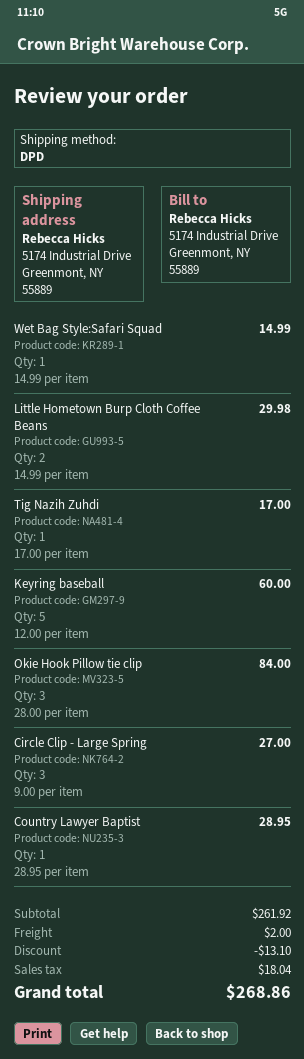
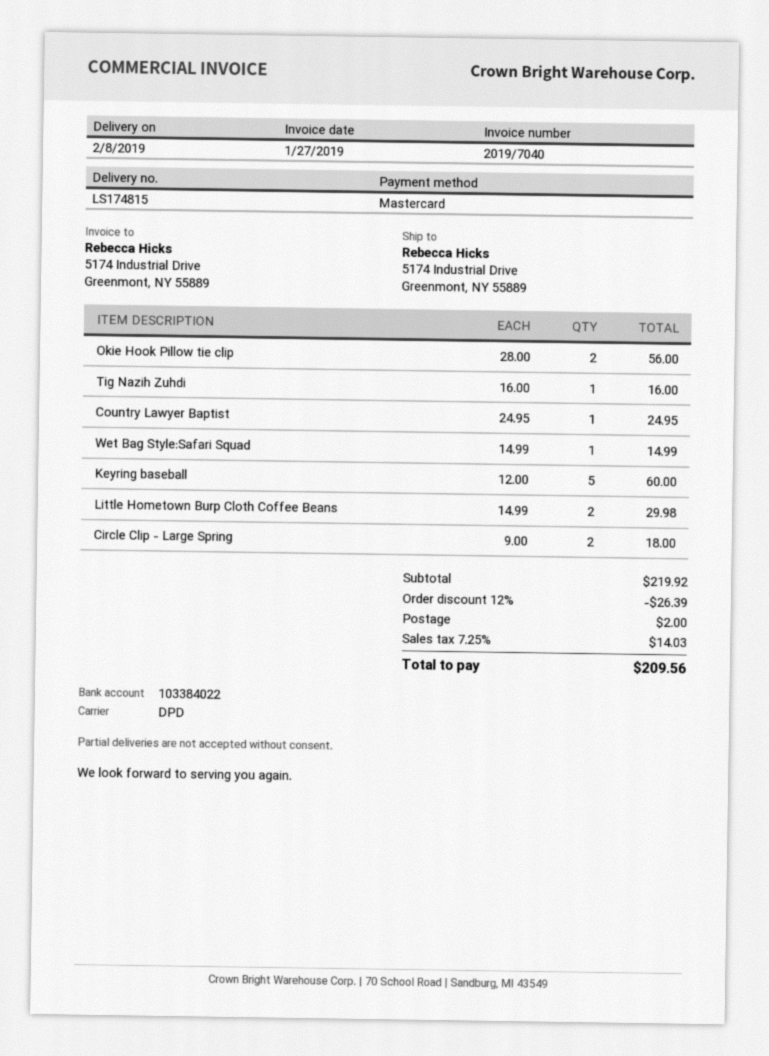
Tig Nazih Zuhdi: 1 x 17.00 = 17.00 -> 1 x 16.00 = 16.00
Okie Hook Pillow tie clip: 3 x 28.00 = 84.00 -> 2 x 28.00 = 56.00
Circle Clip - Large Spring: 3 x 9.00 = 27.00 -> 2 x 9.00 = 18.00
Country Lawyer Baptist: 1 x 28.95 = 28.95 -> 1 x 24.95 = 24.95
subtotal: 261.92 -> 219.92
discount: 13.10 -> 26.39
tax: 18.04 -> 14.03
total: 268.86 -> 209.56

